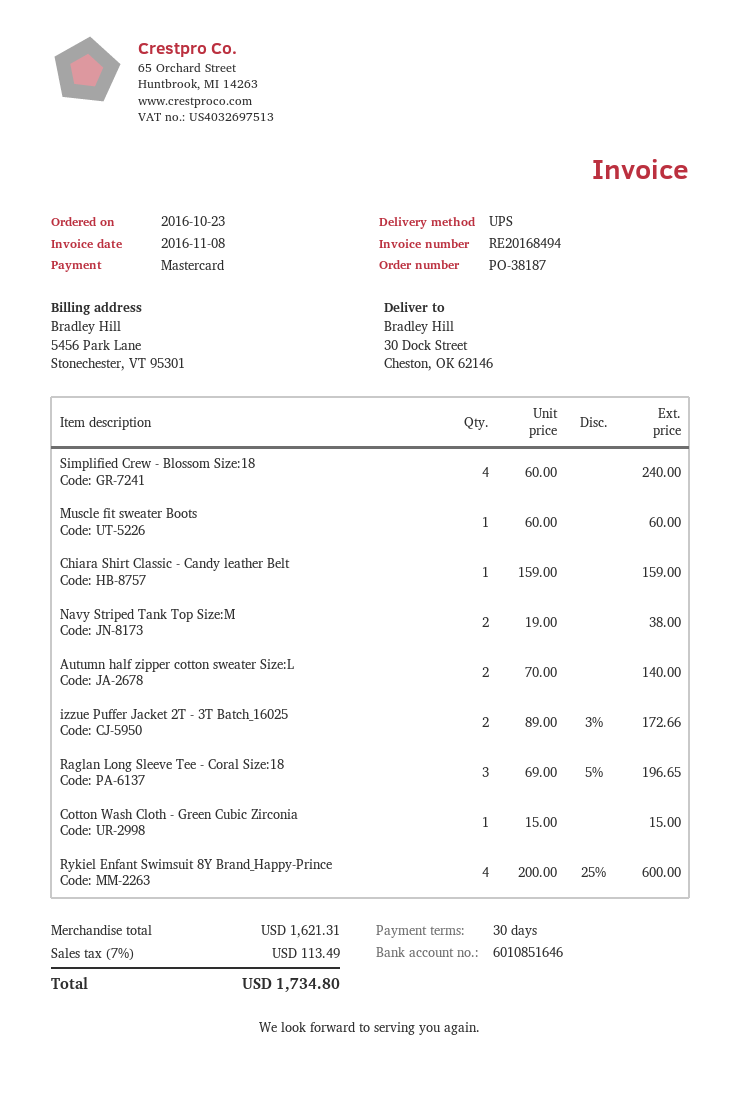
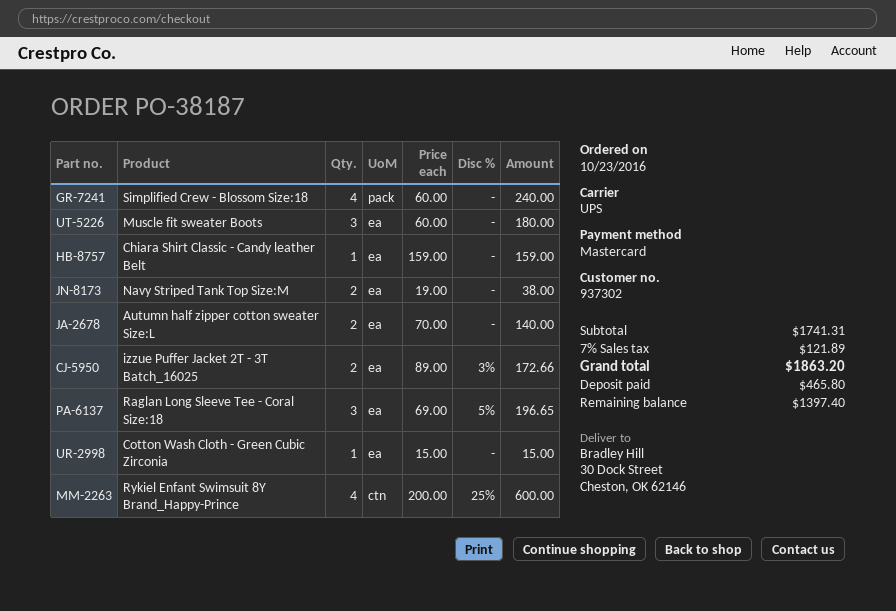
Muscle fit sweater Boots: 1 x 60.00 = 60.00 -> 3 x 60.00 = 180.00
subtotal: 1621.31 -> 1741.31
tax: 7% = 113.49 -> 7% = 121.89
total: 1734.80 -> 1863.20

